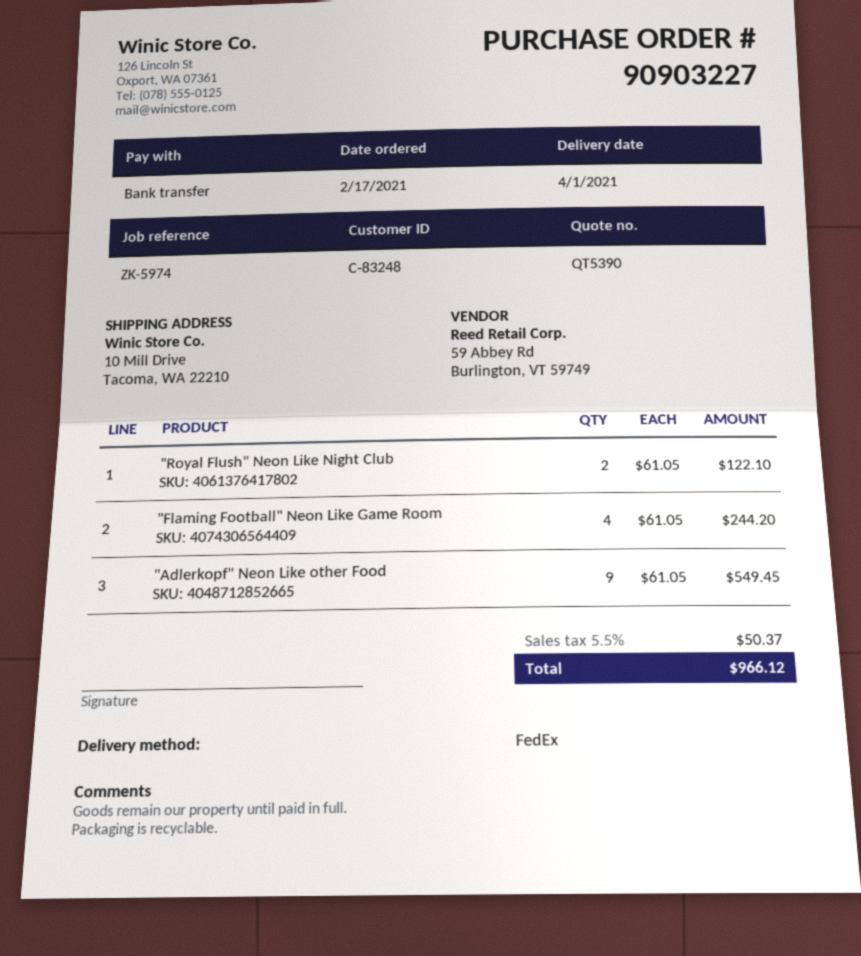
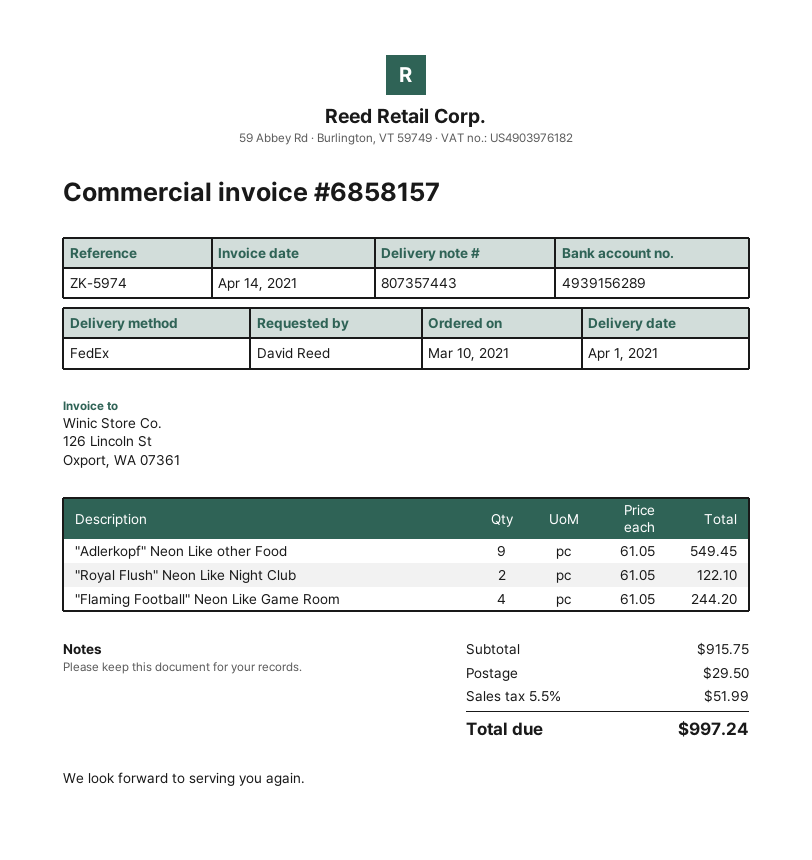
order date: 2021-02-17 -> 2021-03-10
shipping: none -> 29.50
tax: 5.5% = 50.37 -> 5.5% = 51.99
total: 966.12 -> 997.24

